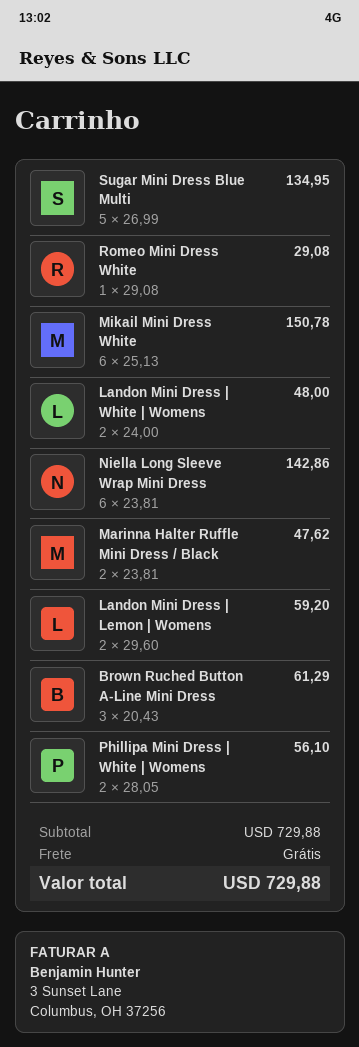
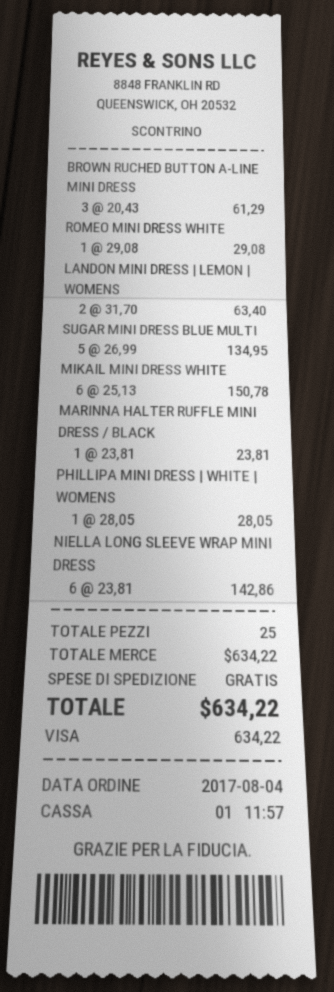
Landon Mini Dress | White | Womens: 2 x 24.00 = 48.00 -> none
Marinna Halter Ruffle Mini Dress / Black: 2 x 23.81 = 47.62 -> 1 x 23.81 = 23.81
Landon Mini Dress | Lemon | Womens: 2 x 29.60 = 59.20 -> 2 x 31.70 = 63.40
Phillipa Mini Dress | White | Womens: 2 x 28.05 = 56.10 -> 1 x 28.05 = 28.05
subtotal: 729.88 -> 634.22
total: 729.88 -> 634.22

